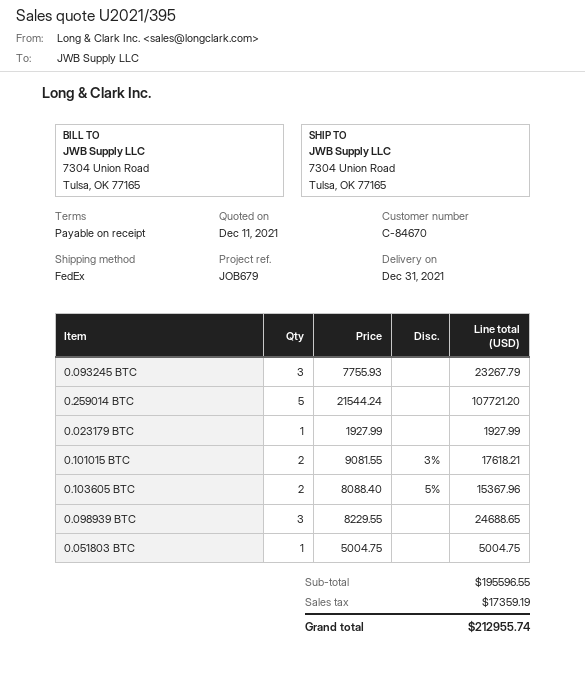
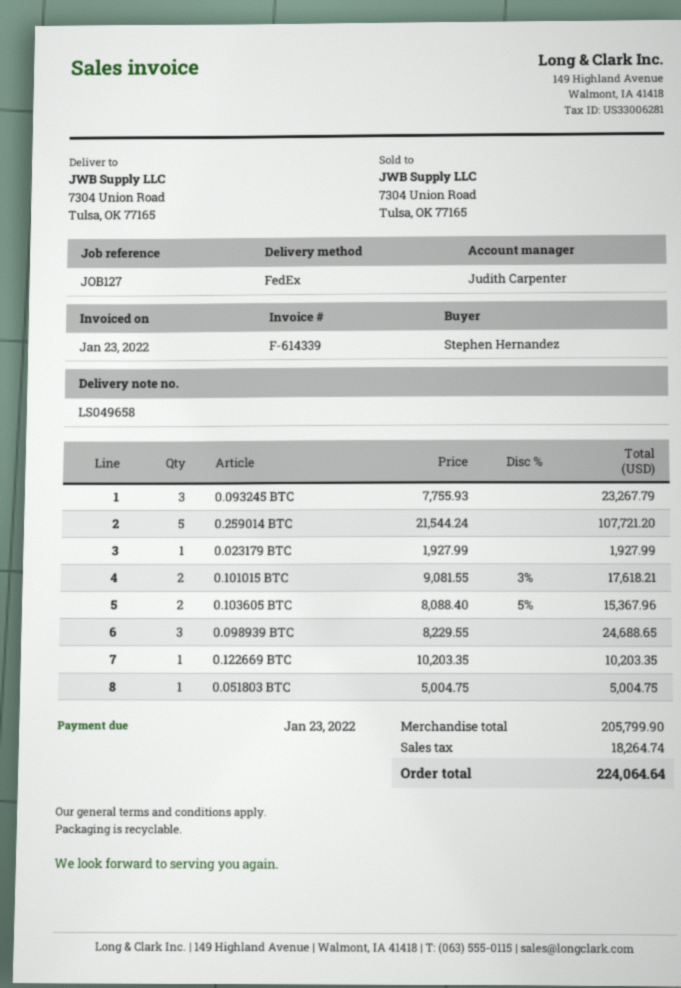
reference: JOB679 -> JOB127
0.122669 BTC: none -> 1 x 10203.35 = 10203.35
subtotal: 195596.55 -> 205799.90
tax: 17359.19 -> 18264.74
total: 212955.74 -> 224064.64

